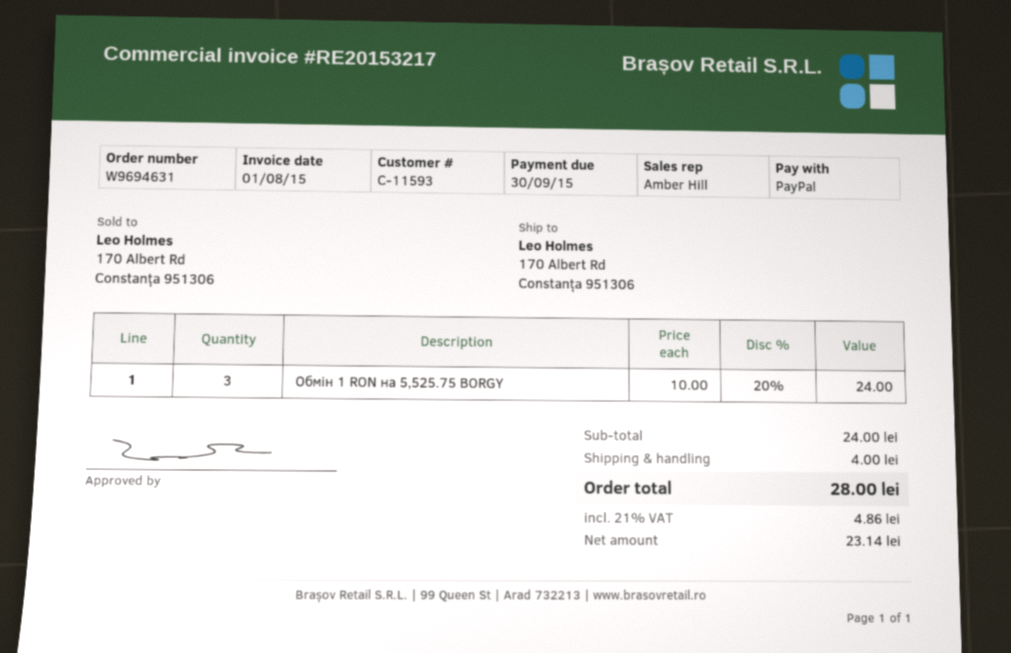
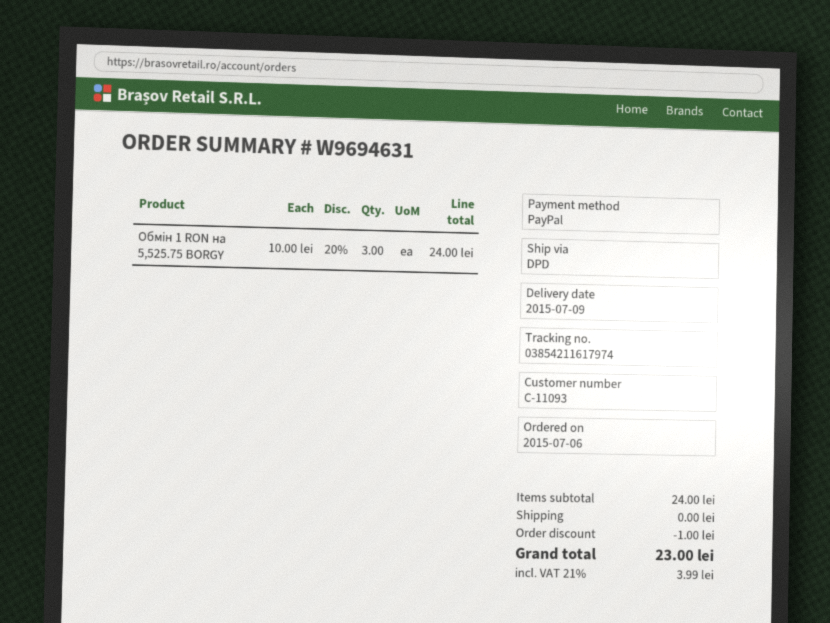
customer number: C-11593 -> C-11093
discount: none -> 1.00
shipping: 4.00 -> 0.00
tax: 21% = 4.86 -> 21% = 3.99
total: 28.00 -> 23.00

